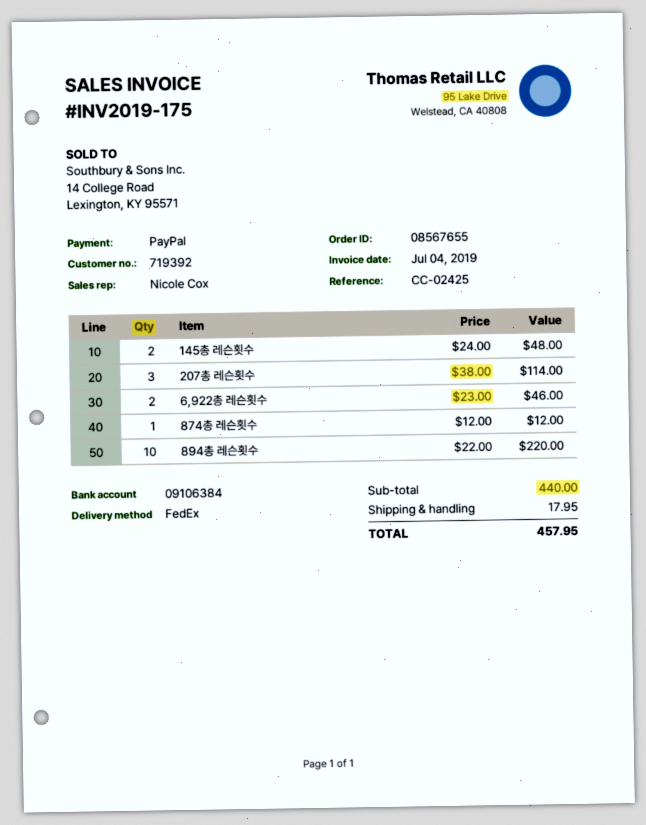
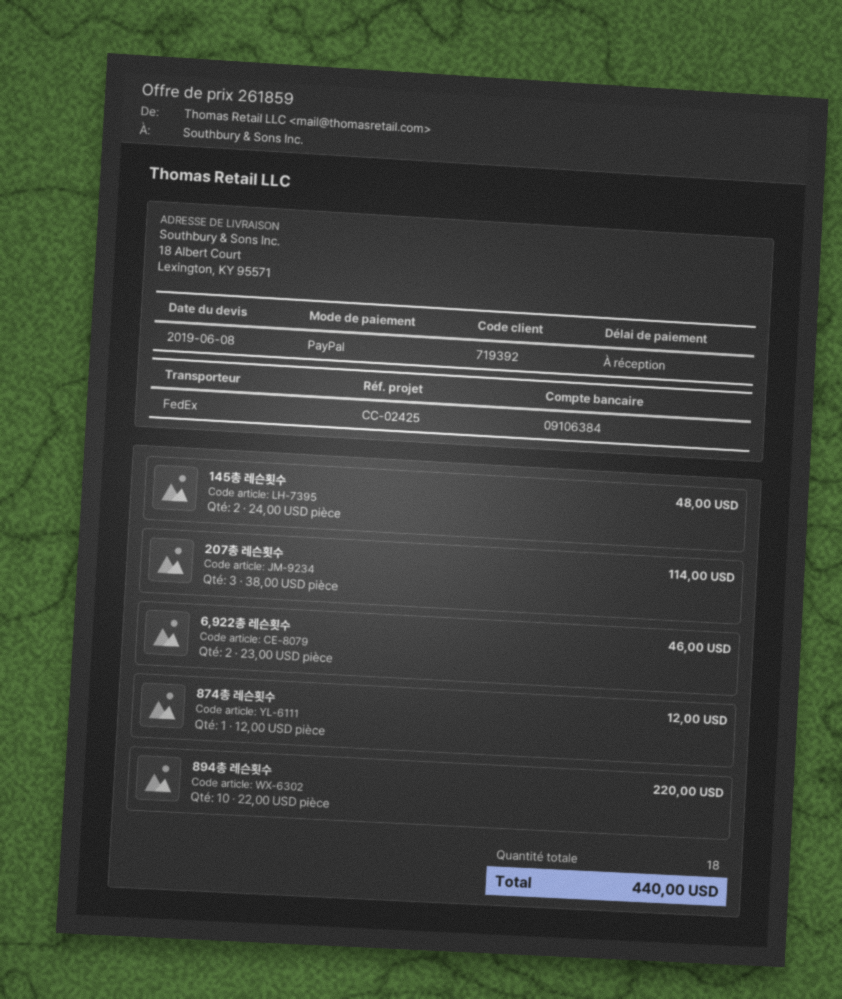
shipping: 17.95 -> none
total: 457.95 -> 440.00

